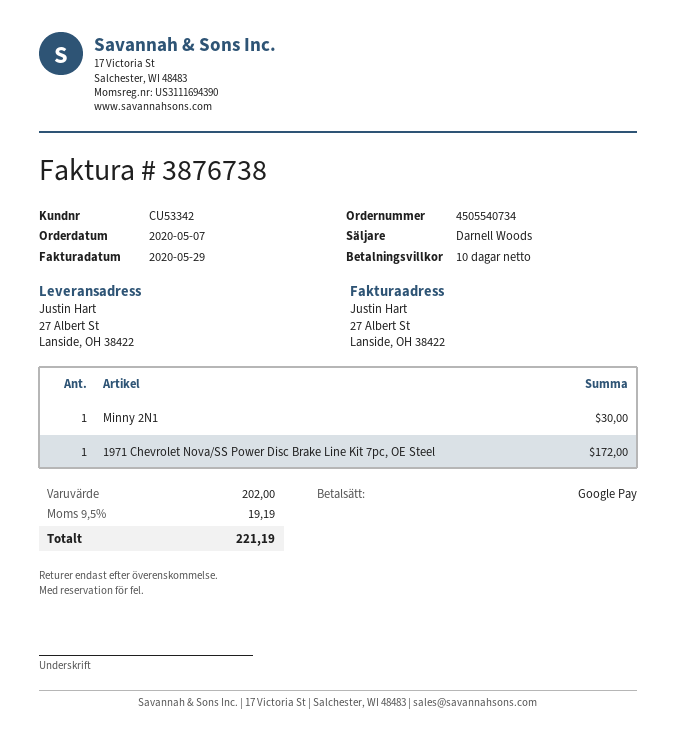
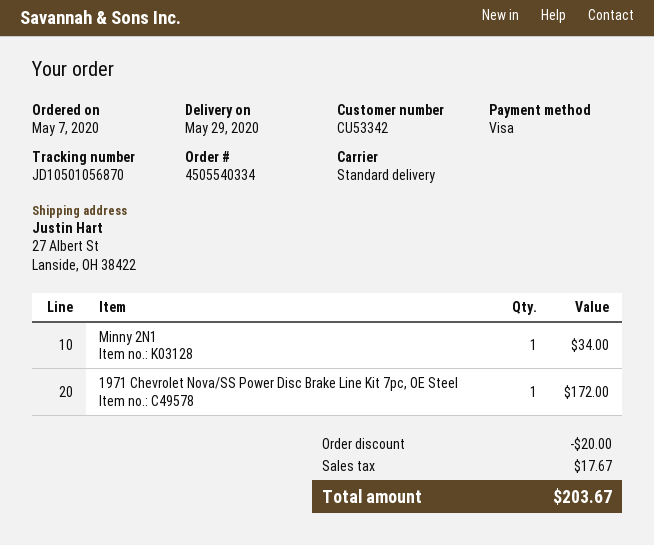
order number: 4505540734 -> 4505540334
payment method: Google Pay -> Visa
Minny 2N1: 1 for 30.00 -> 1 for 34.00
discount: none -> 20.00
tax: 19.19 -> 17.67
total: 221.19 -> 203.67

